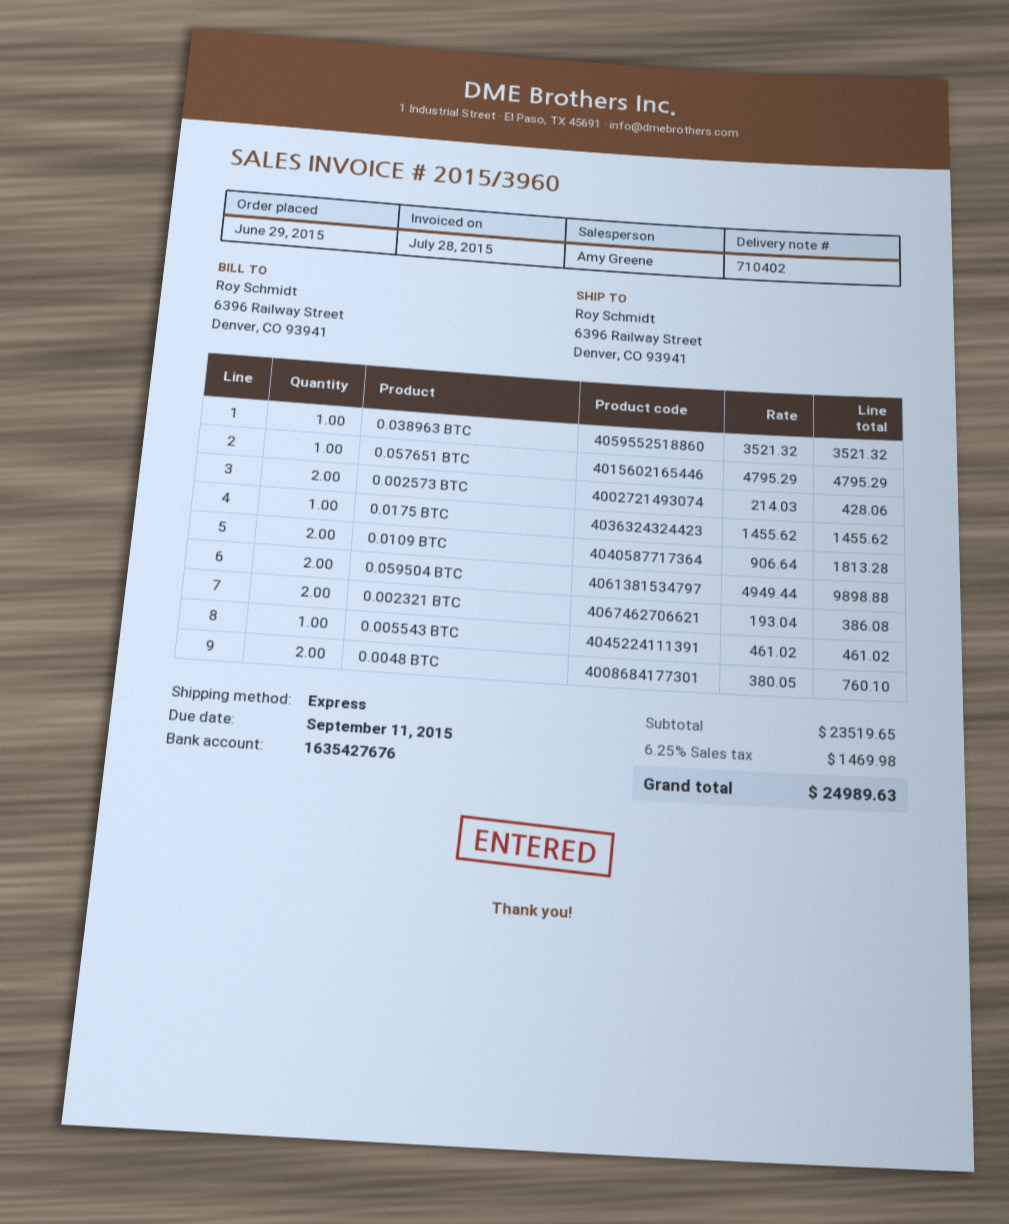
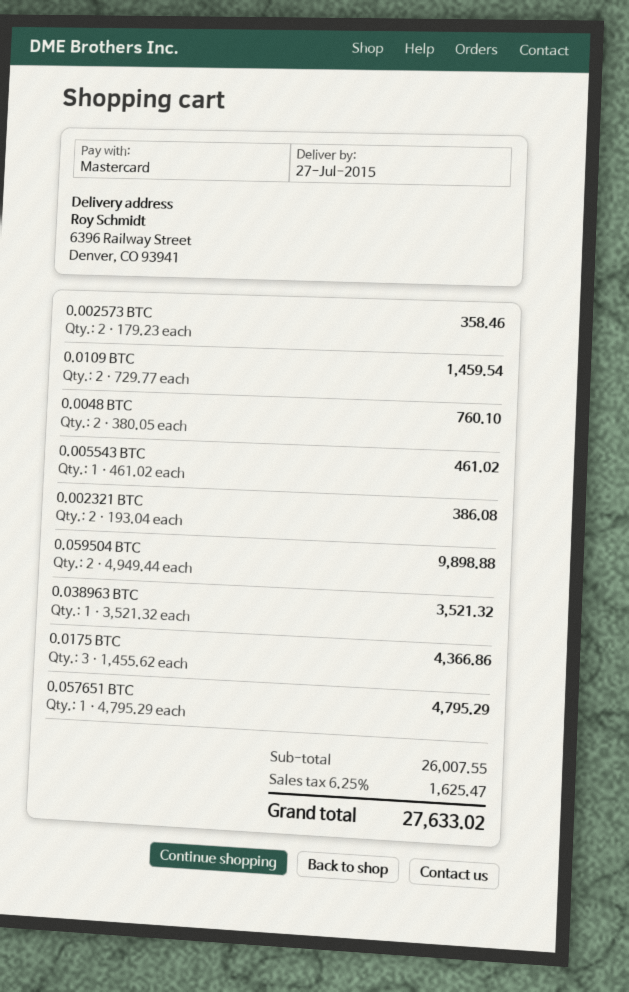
0.002573 BTC: 2 x 214.03 = 428.06 -> 2 x 179.23 = 358.46
0.0175 BTC: 1 x 1455.62 = 1455.62 -> 3 x 1455.62 = 4366.86
0.0109 BTC: 2 x 906.64 = 1813.28 -> 2 x 729.77 = 1459.54
subtotal: 23519.65 -> 26007.55
tax: 6.25% = 1469.98 -> 6.25% = 1625.47
total: 24989.63 -> 27633.02

